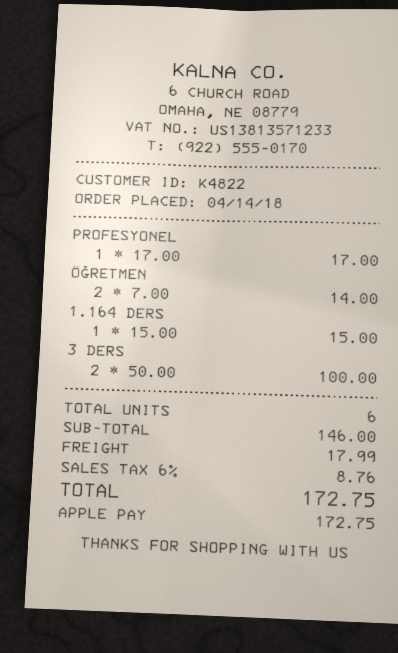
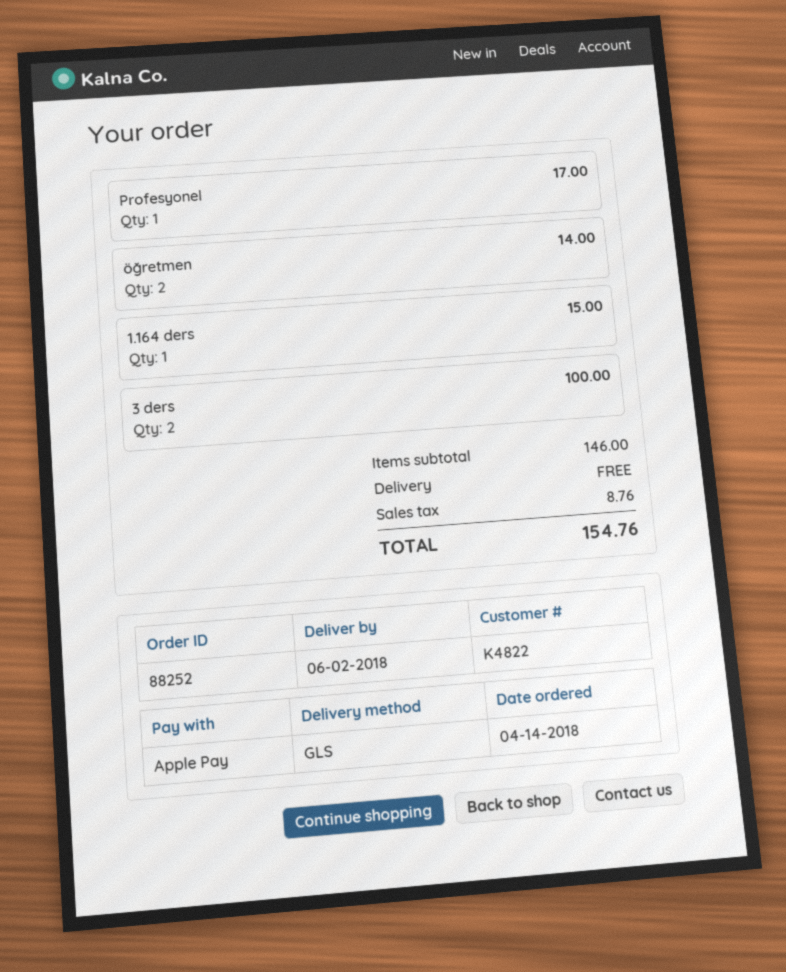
shipping: 17.99 -> 0.00
total: 172.75 -> 154.76

